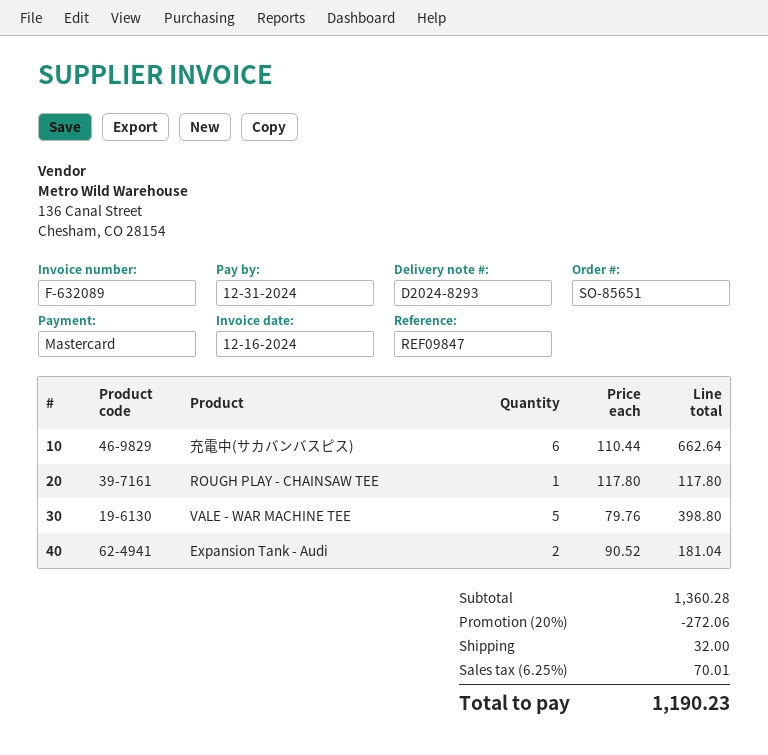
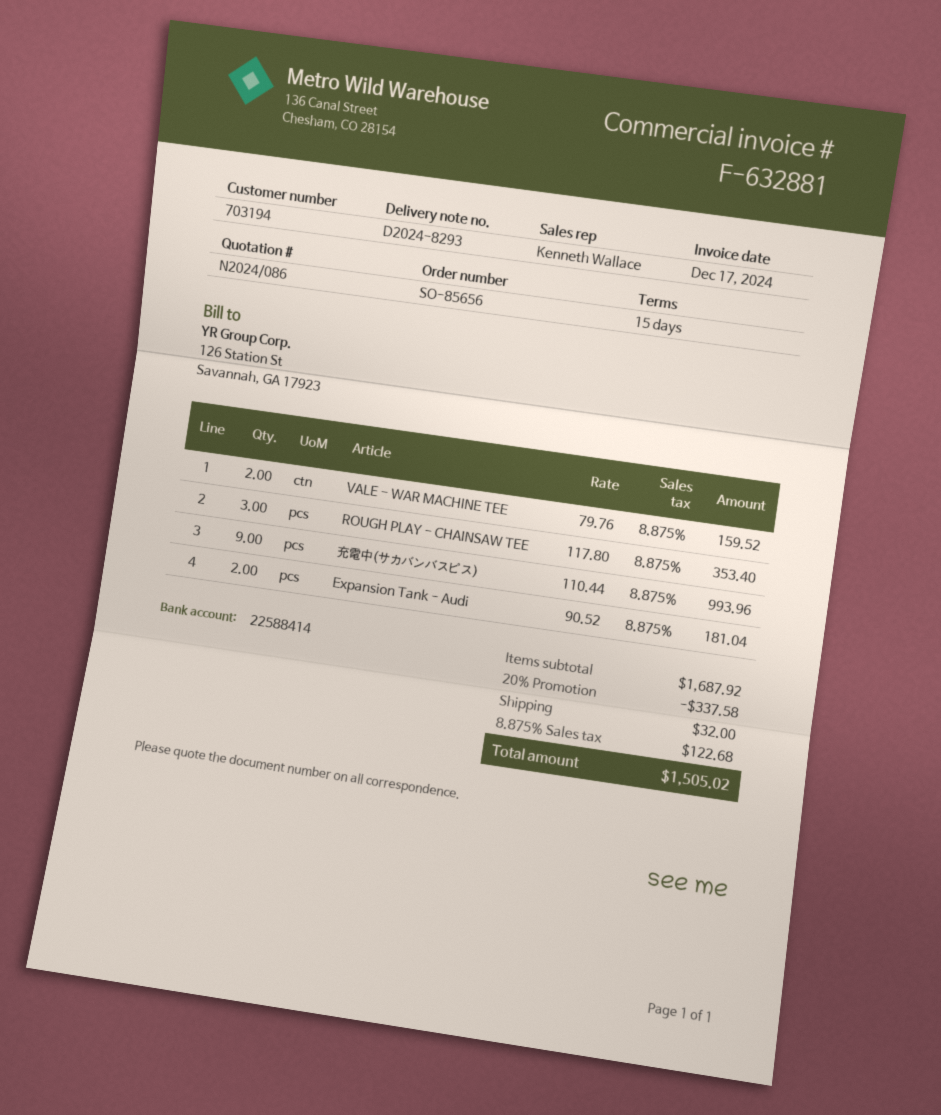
order number: SO-85651 -> SO-85656
invoice number: F-632089 -> F-632881
invoice date: 2024-12-16 -> 2024-12-17
充電中(サカバンバスピス): 6 x 110.44 = 662.64 -> 9 x 110.44 = 993.96
ROUGH PLAY - CHAINSAW TEE: 1 x 117.80 = 117.80 -> 3 x 117.80 = 353.40
VALE - WAR MACHINE TEE: 5 x 79.76 = 398.80 -> 2 x 79.76 = 159.52
subtotal: 1360.28 -> 1687.92
discount: 20% = 272.06 -> 20% = 337.58
tax: 6.25% = 70.01 -> 8.875% = 122.68
total: 1190.23 -> 1505.02

